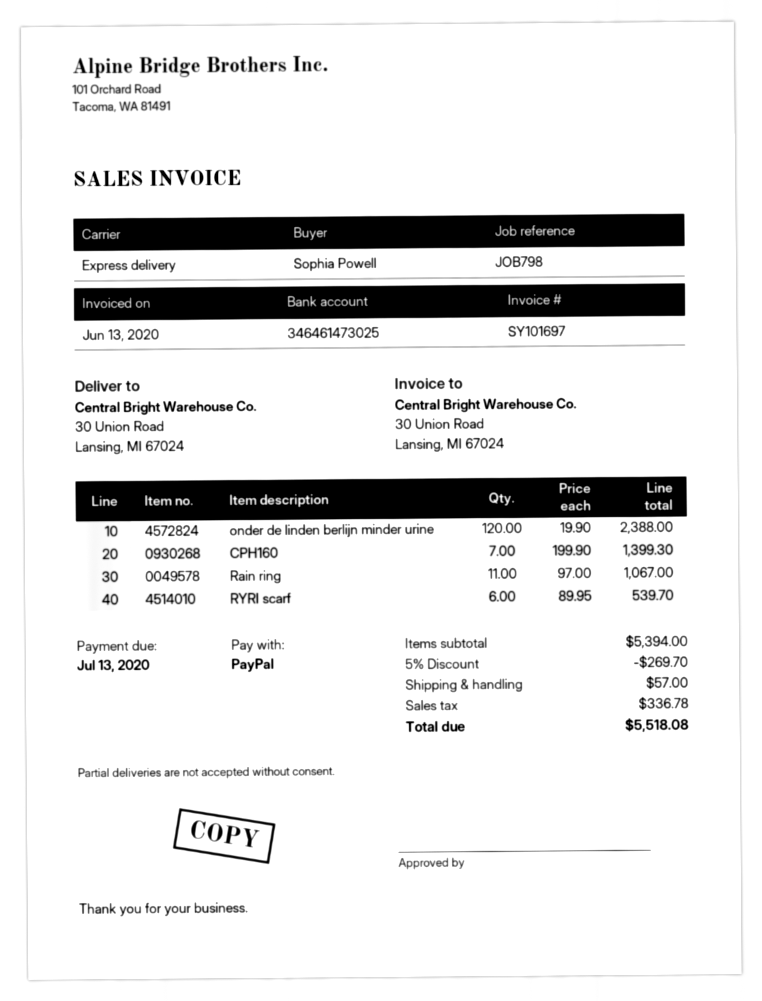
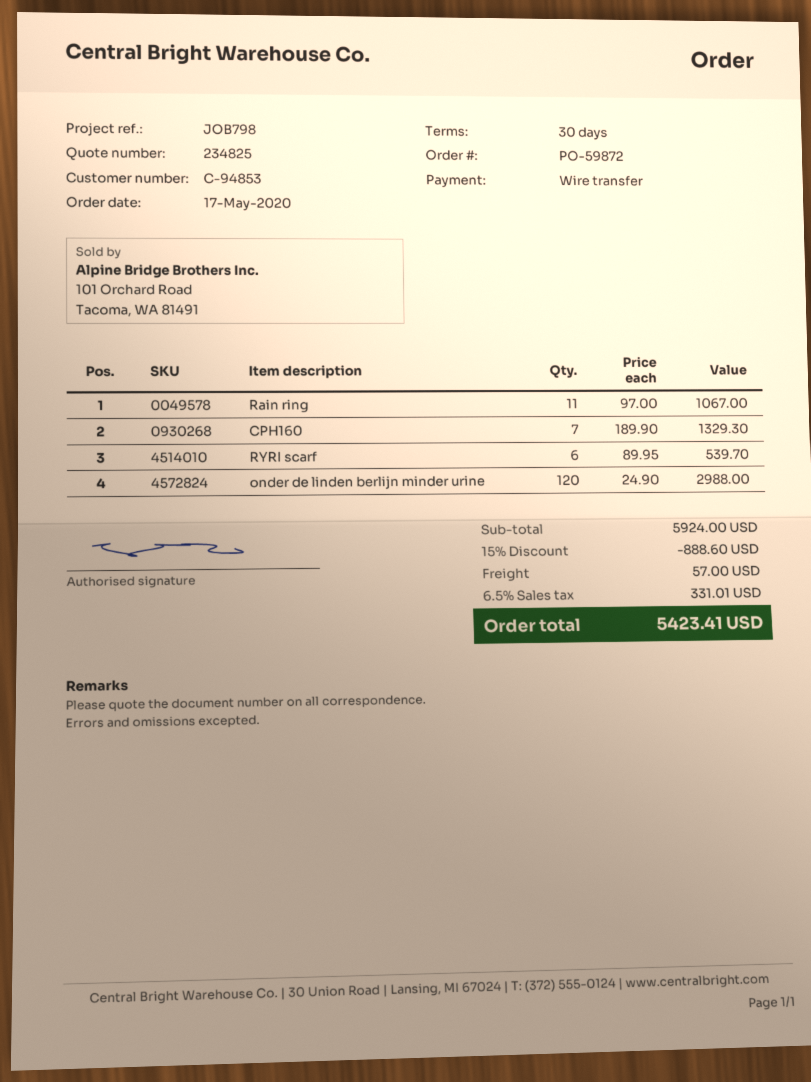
payment method: PayPal -> bank transfer
onder de linden berlijn minder urine: 120 x 19.90 = 2388.00 -> 120 x 24.90 = 2988.00
CPH160: 7 x 199.90 = 1399.30 -> 7 x 189.90 = 1329.30
subtotal: 5394.00 -> 5924.00
discount: 5% = 269.70 -> 15% = 888.60
tax: 336.78 -> 331.01
total: 5518.08 -> 5423.41

